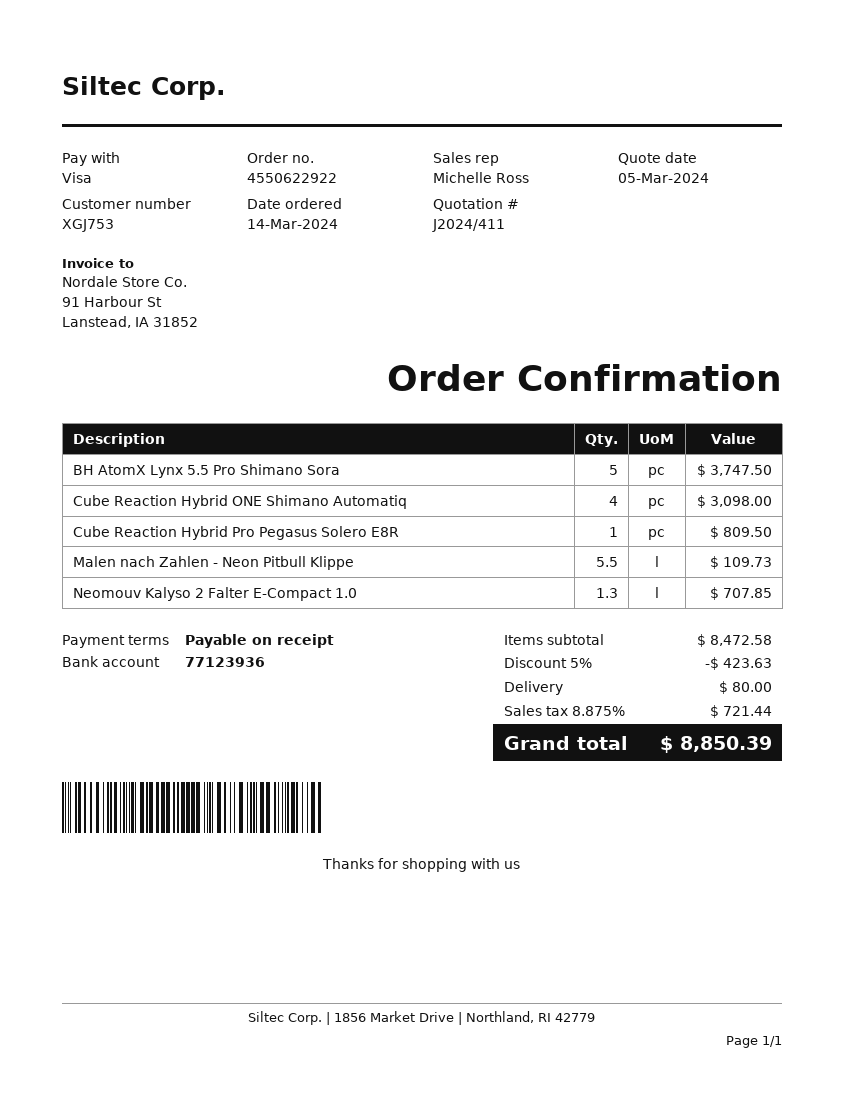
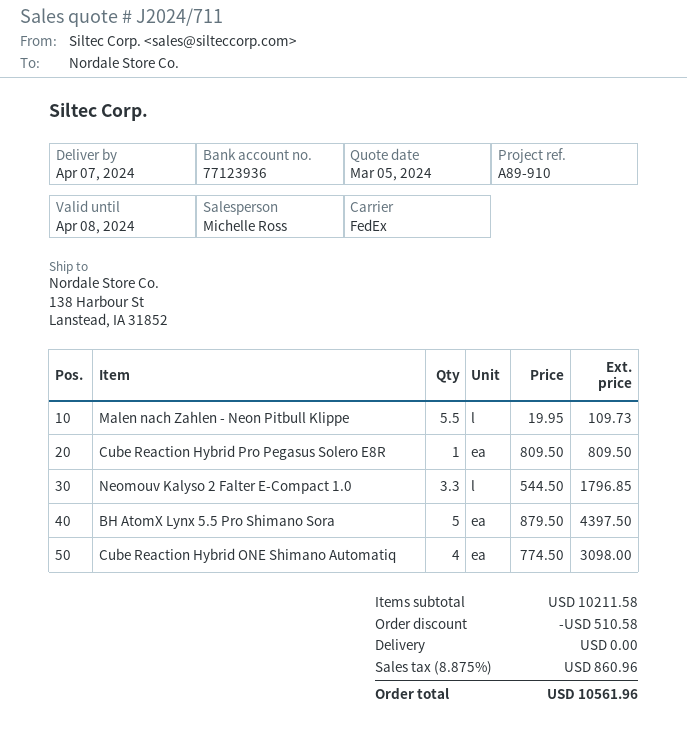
quote number: J2024/411 -> J2024/711
BH AtomX Lynx 5.5 Pro Shimano Sora: 5 for 3747.50 -> 5 for 4397.50
Neomouv Kalyso 2 Falter E-Compact 1.0: 1.3 for 707.85 -> 3.3 for 1796.85
subtotal: 8472.58 -> 10211.58
discount: 423.63 -> 510.58
shipping: 80.00 -> 0.00
tax: 8.875% = 721.44 -> 8.875% = 860.96
total: 8850.39 -> 10561.96

